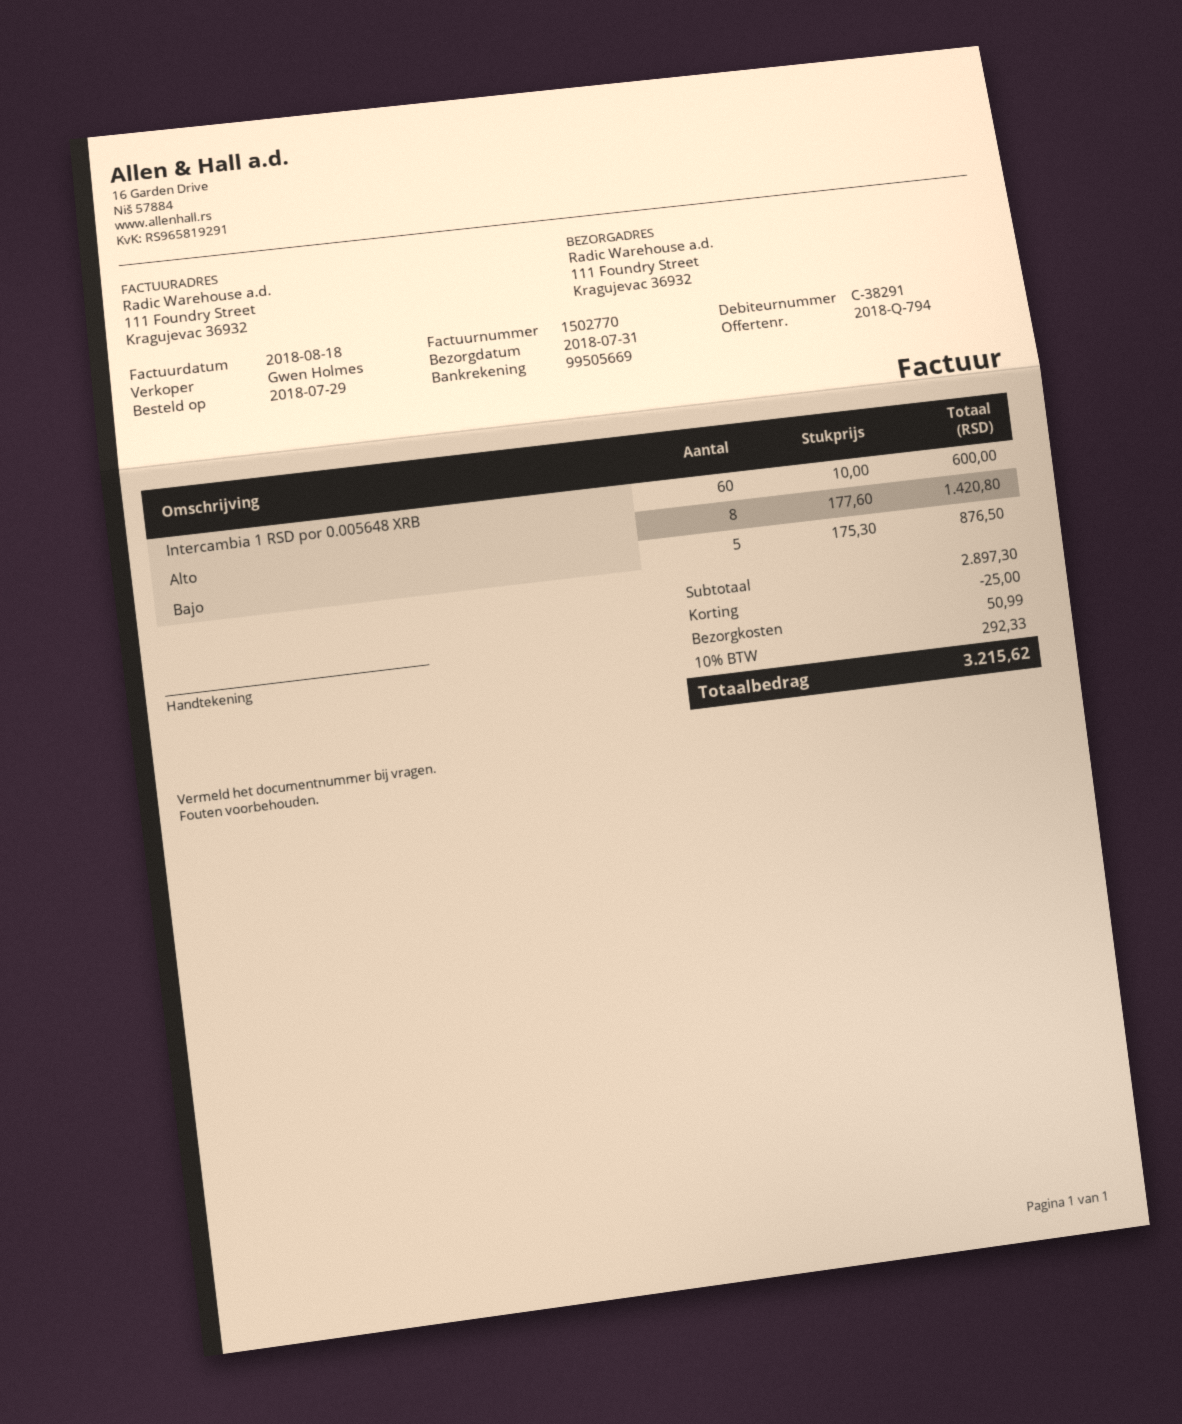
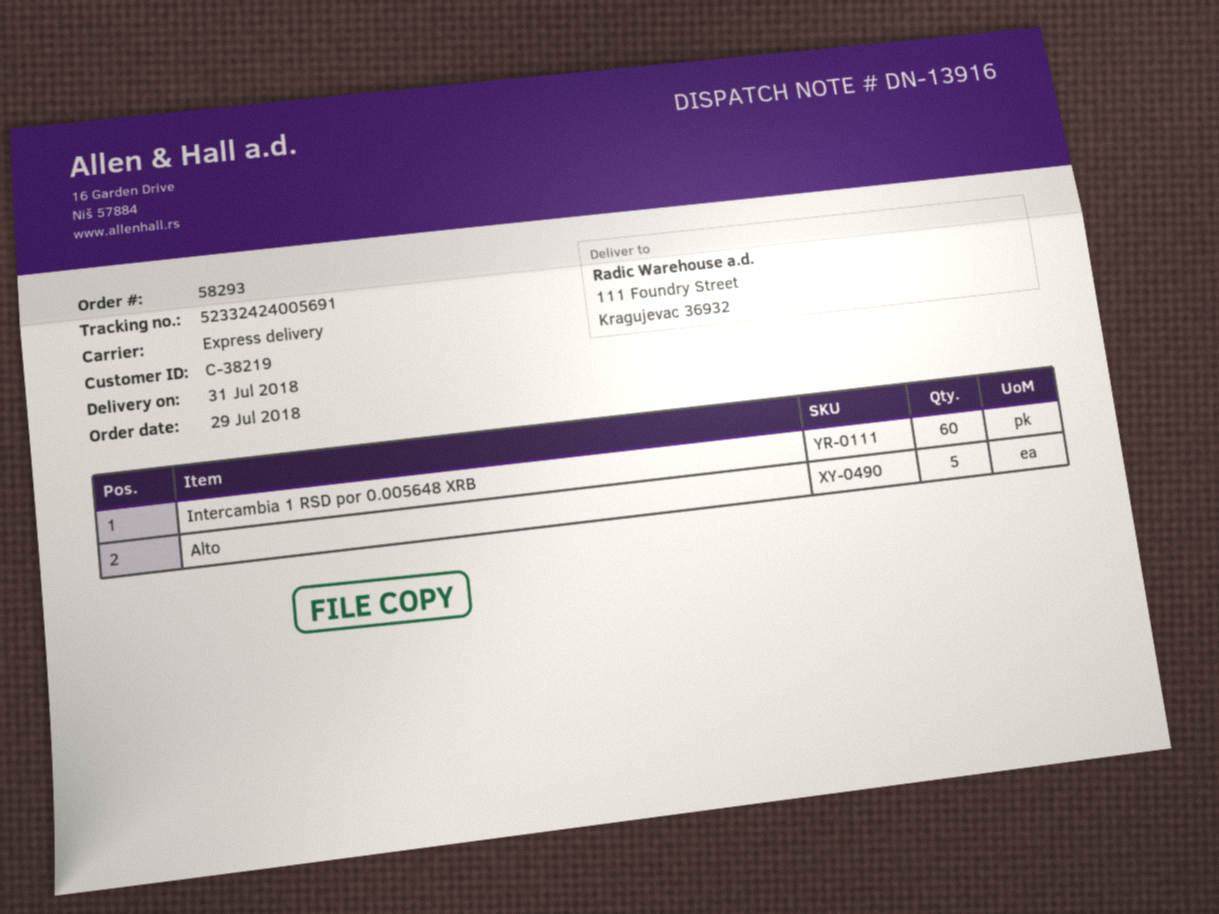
customer number: C-38291 -> C-38219
Alto: 8 -> 5
Bajo: 5 -> none

